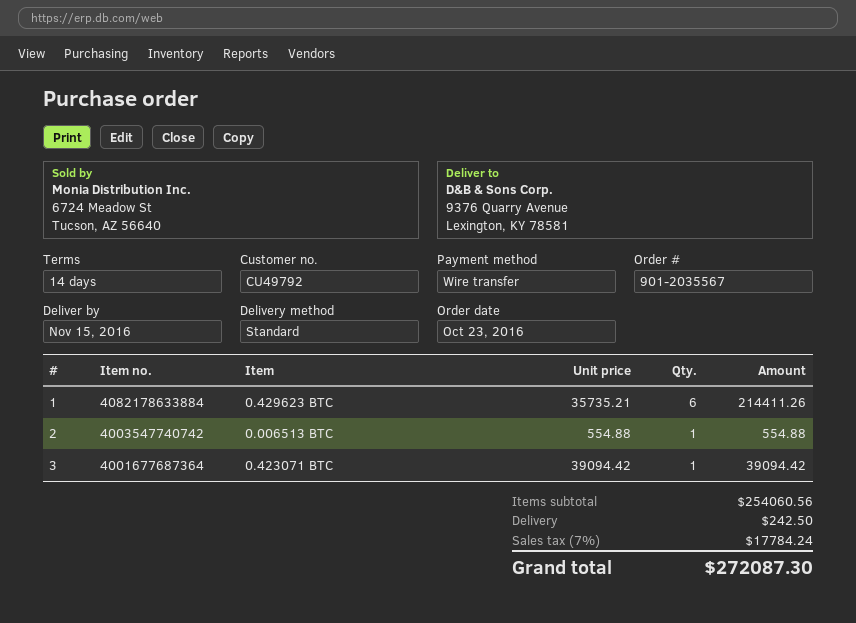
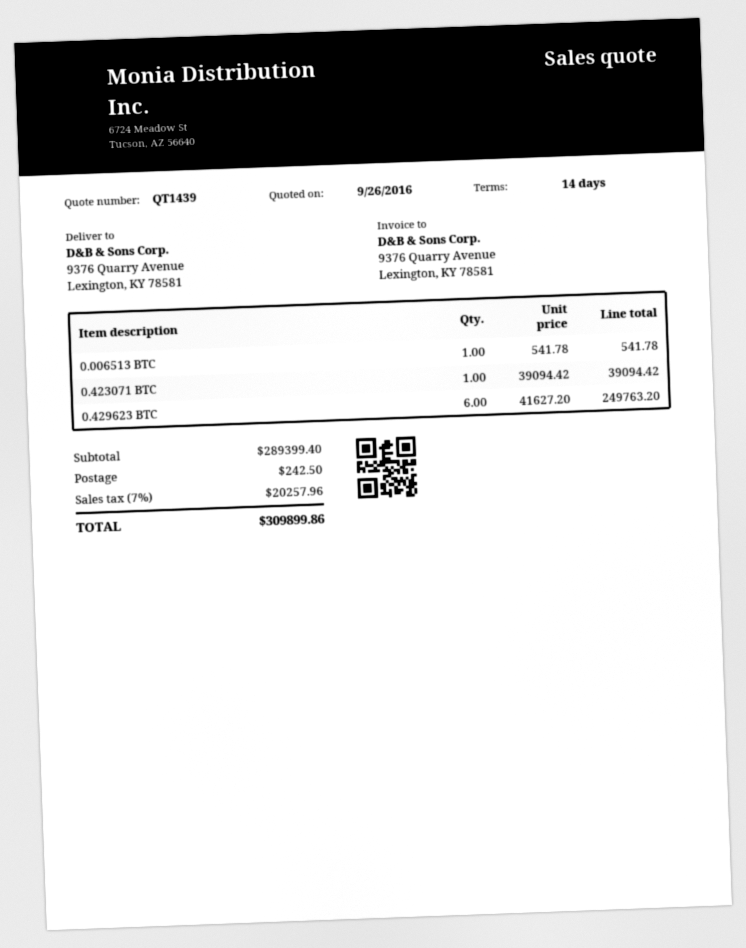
0.429623 BTC: 6 x 35735.21 = 214411.26 -> 6 x 41627.20 = 249763.20
0.006513 BTC: 1 x 554.88 = 554.88 -> 1 x 541.78 = 541.78
subtotal: 254060.56 -> 289399.40
tax: 7% = 17784.24 -> 7% = 20257.96
total: 272087.30 -> 309899.86

